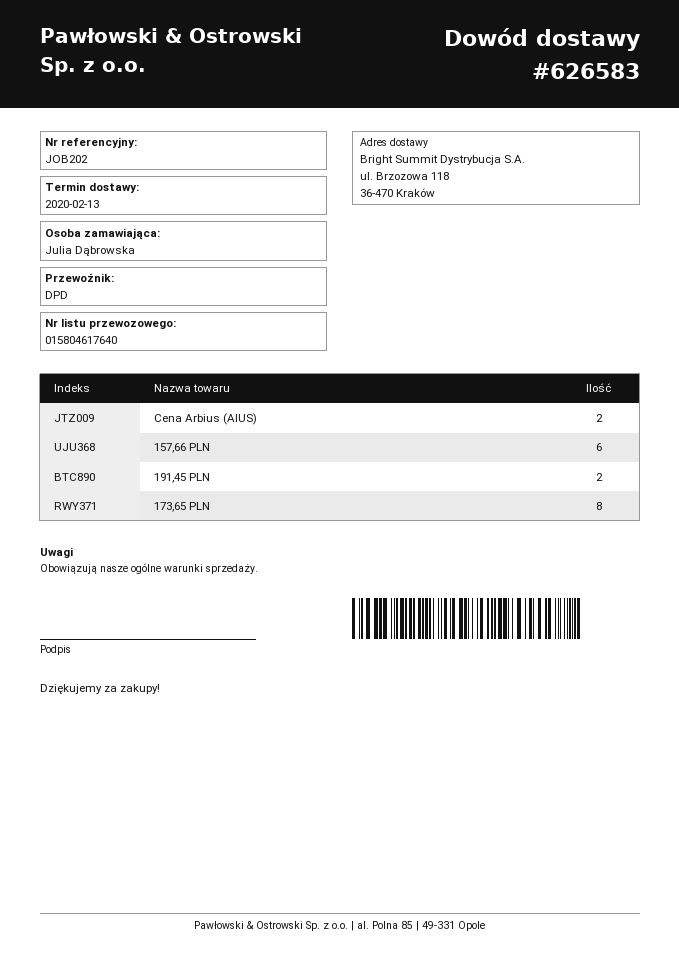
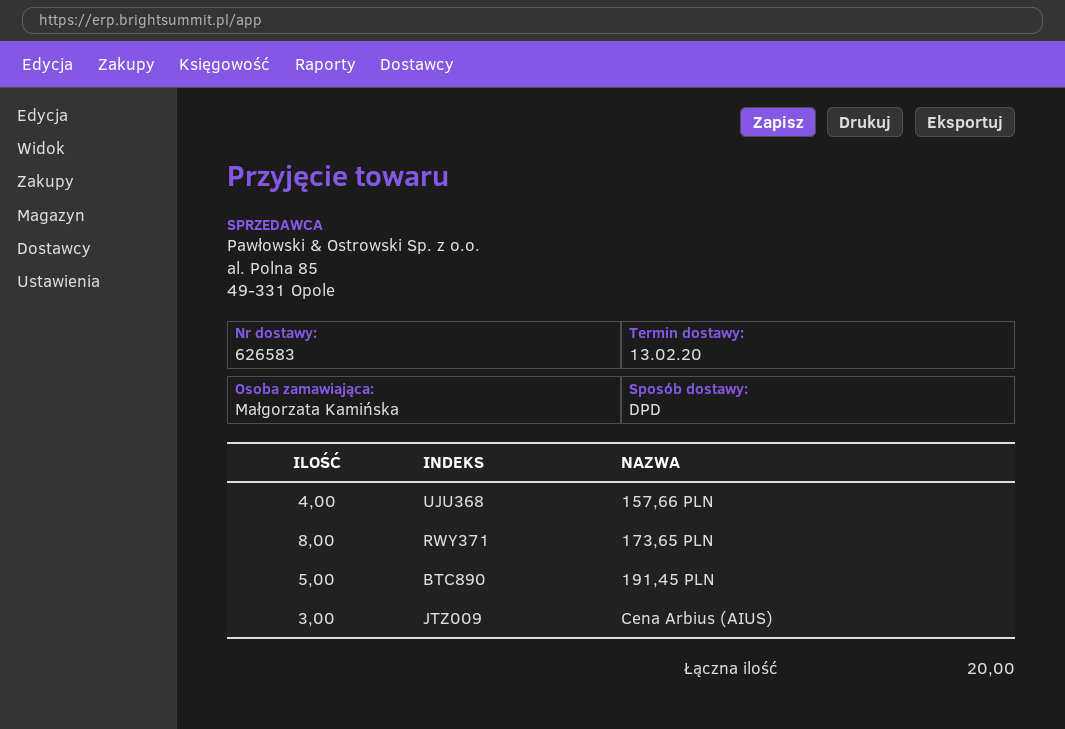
ordered by: Julia Dąbrowska -> Małgorzata Kamińska
Cena Arbius (AIUS): 2 -> 3
157,66 PLN: 6 -> 4
191,45 PLN: 2 -> 5

